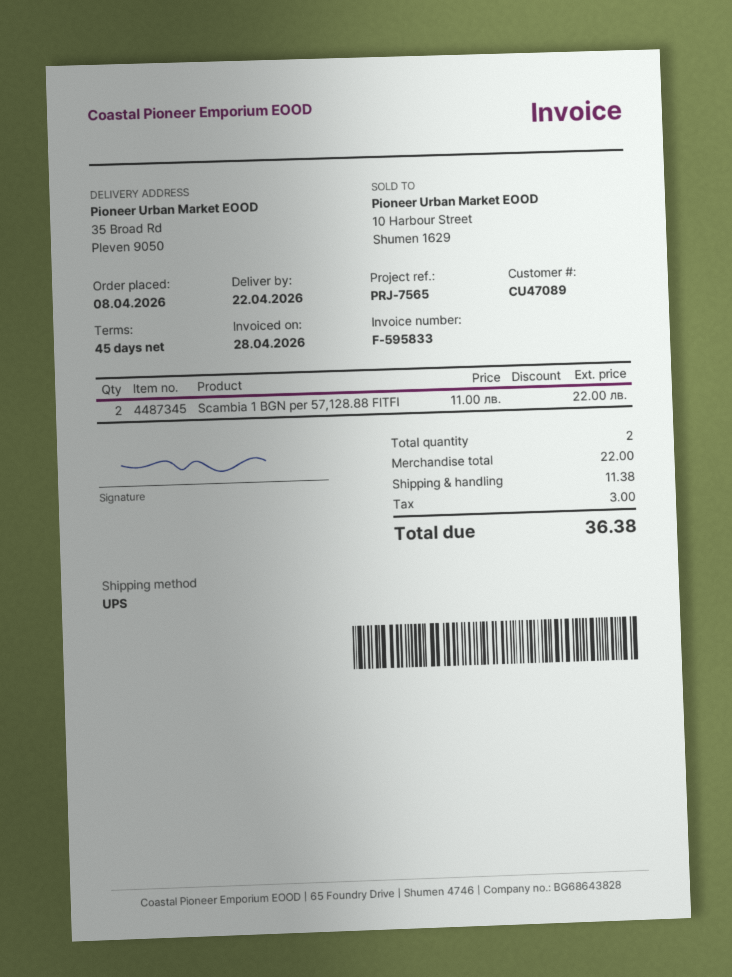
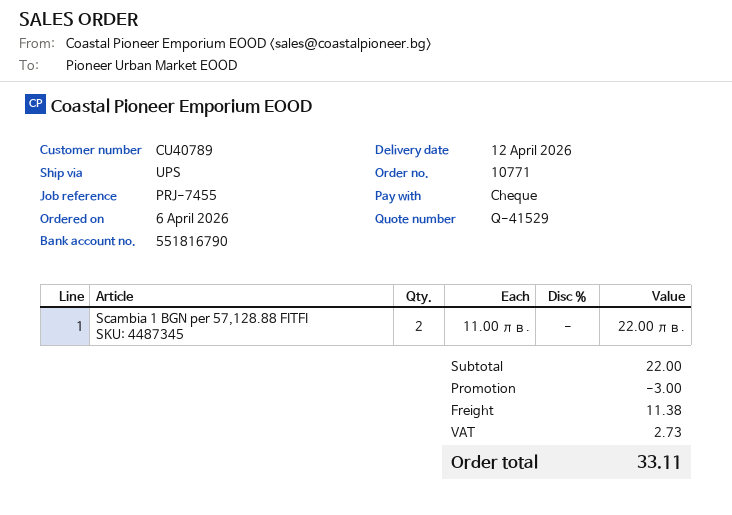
order date: 2026-04-08 -> 2026-04-06
delivery date: 2026-04-22 -> 2026-04-12
customer number: CU47089 -> CU40789
reference: PRJ-7565 -> PRJ-7455
discount: none -> 3.00
tax: 3.00 -> 2.73
total: 36.38 -> 33.11

